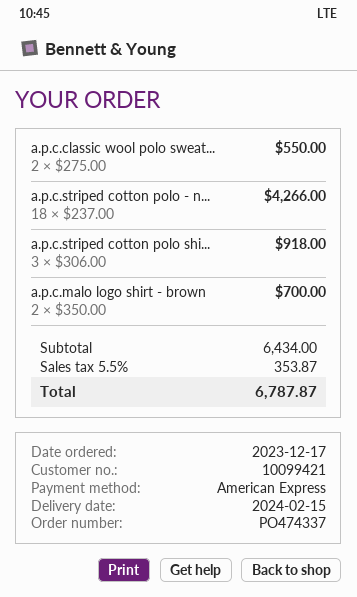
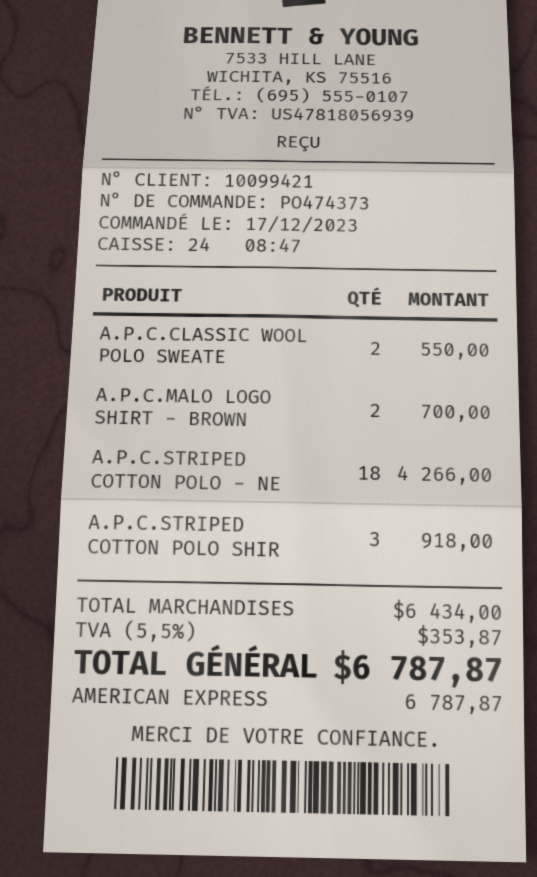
order number: PO474337 -> PO474373

